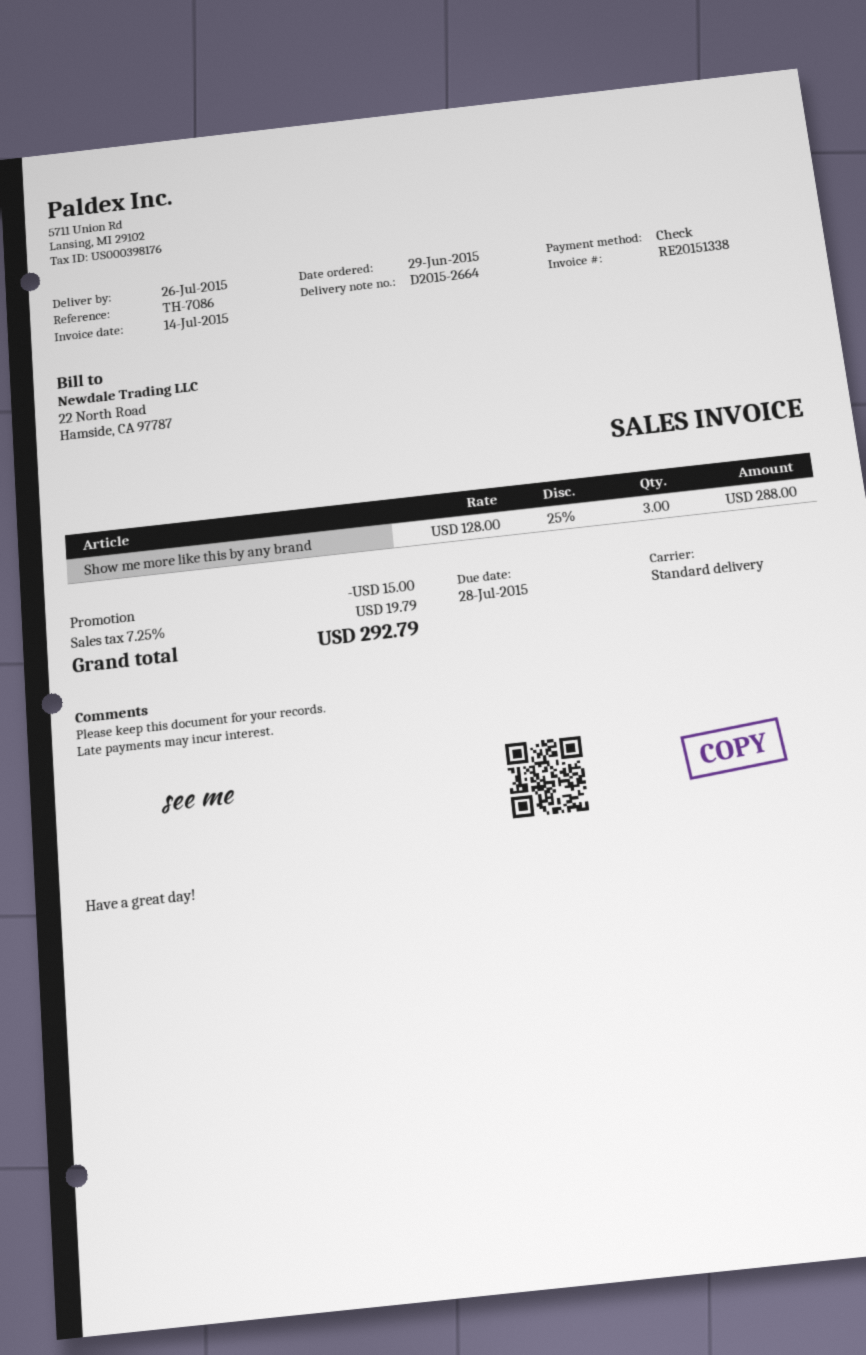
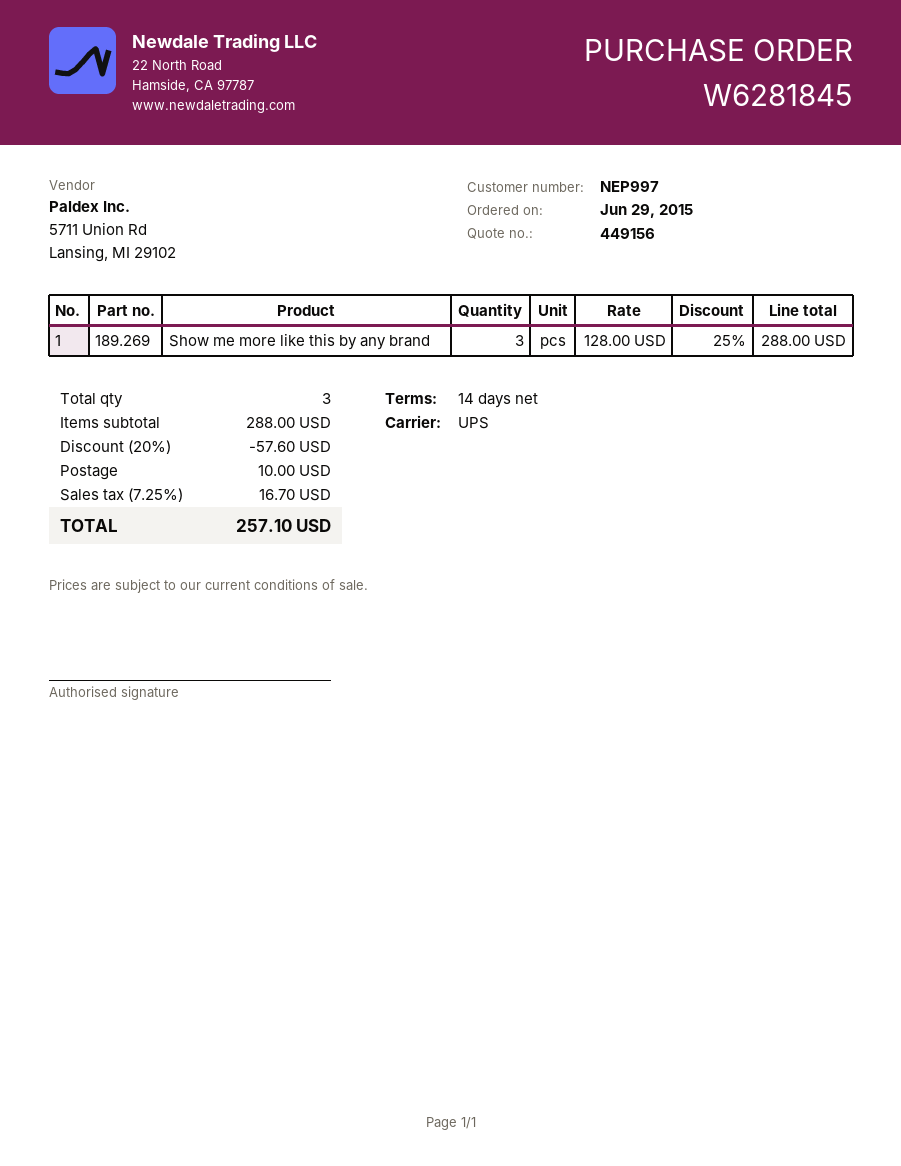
shipping method: standard -> UPS
discount: 15.00 -> 57.60
shipping: none -> 10.00
tax: 7.25% = 19.79 -> 7.25% = 16.70
total: 292.79 -> 257.10

